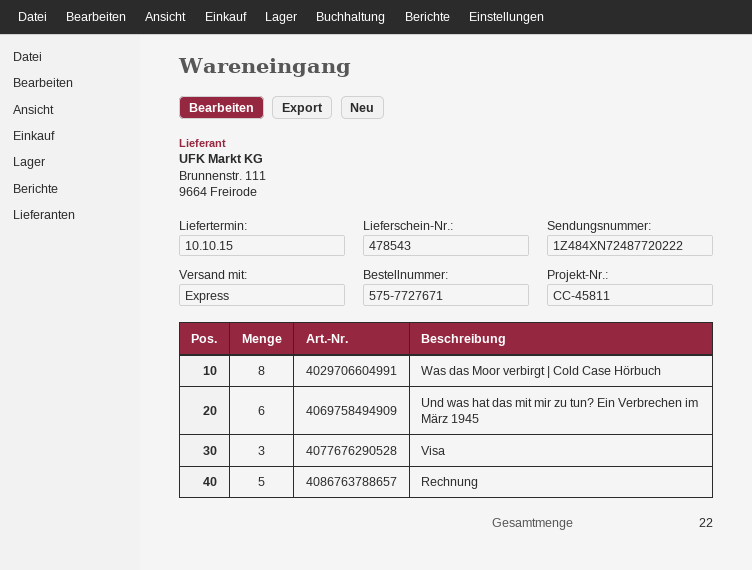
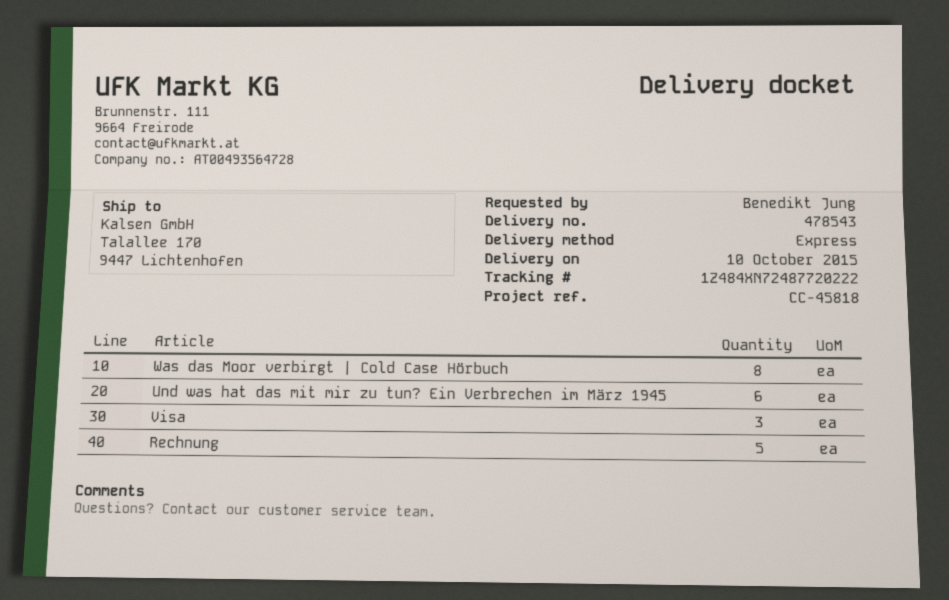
reference: CC-45811 -> CC-45818

